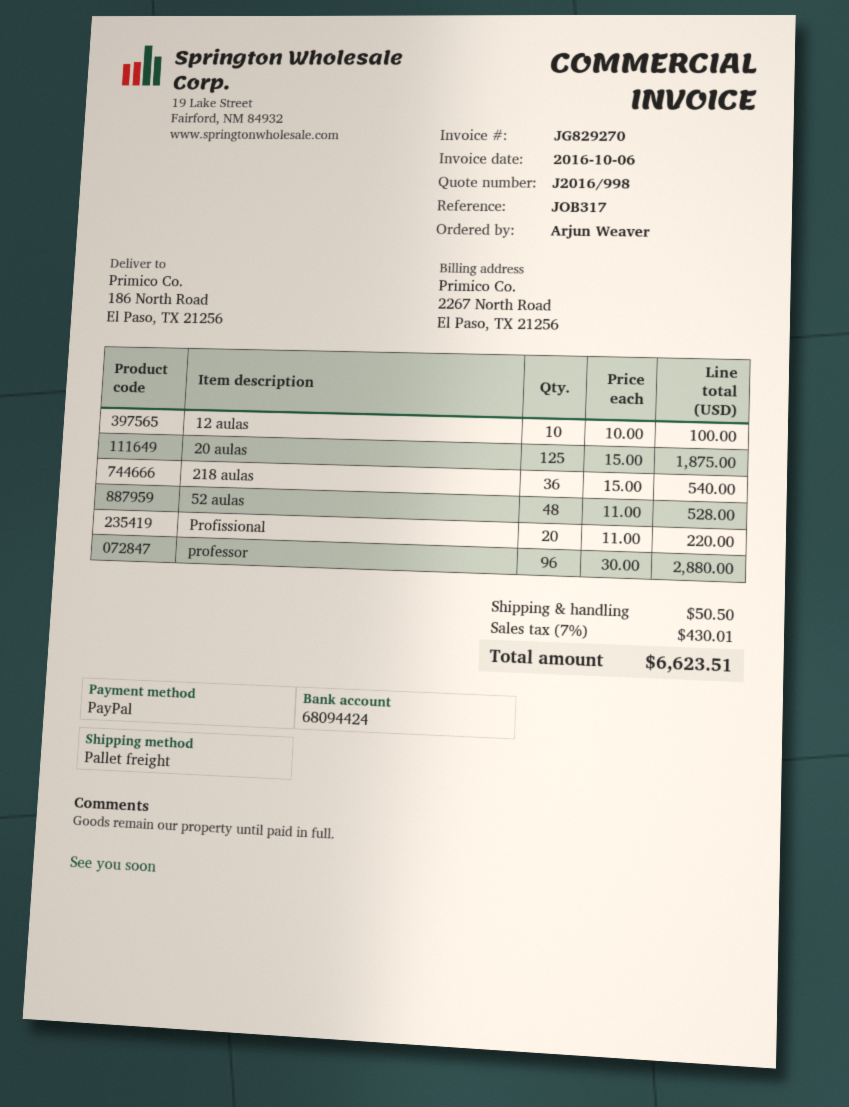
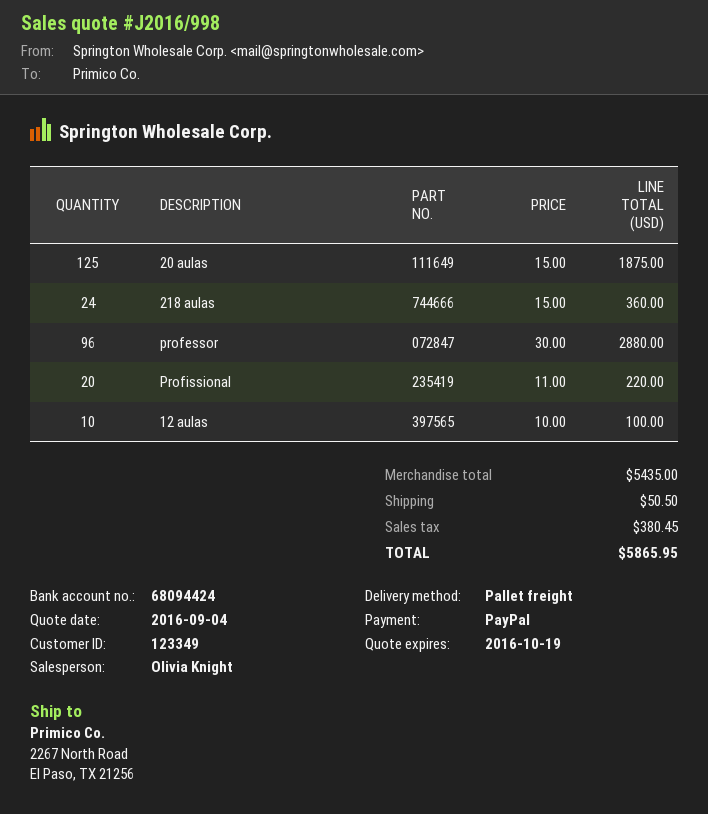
ship to: 186 North Road, El Paso, TX 21256 -> 2267 North Road, El Paso, TX 21256
218 aulas: 36 x 15.00 = 540.00 -> 24 x 15.00 = 360.00
52 aulas: 48 x 11.00 = 528.00 -> none
tax: 430.01 -> 380.45
total: 6623.51 -> 5865.95

